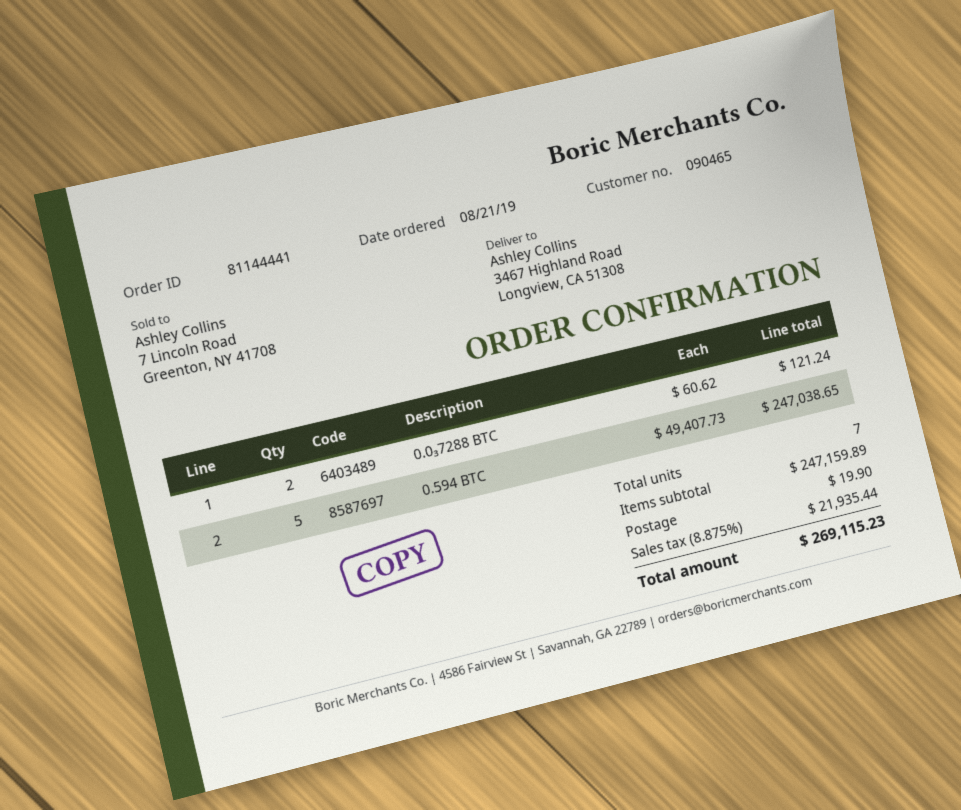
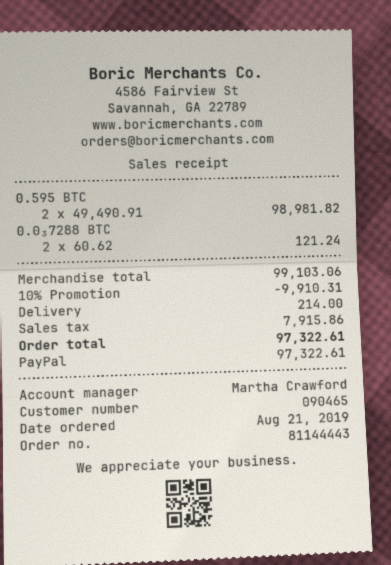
order number: 81144441 -> 81144443
0.594 BTC: 5 x 49407.73 = 247038.65 -> none
0.595 BTC: none -> 2 x 49490.91 = 98981.82
subtotal: 247159.89 -> 99103.06
discount: none -> 10% = 9910.31
shipping: 19.90 -> 214.00
tax: 21935.44 -> 7915.86
total: 269115.23 -> 97322.61

